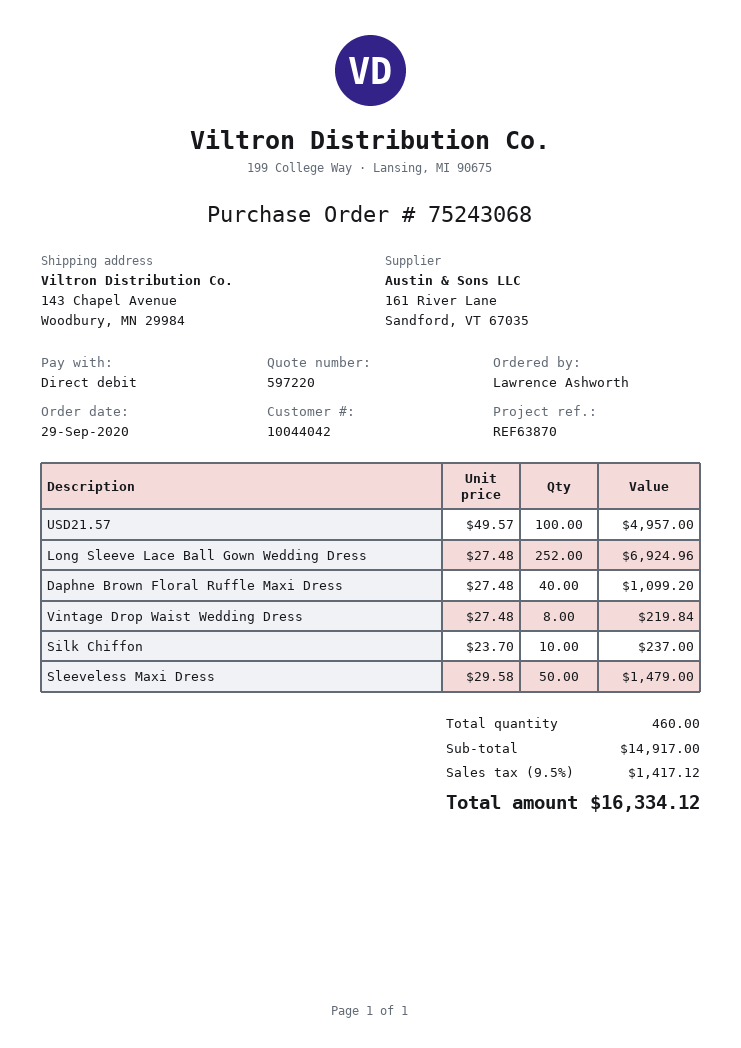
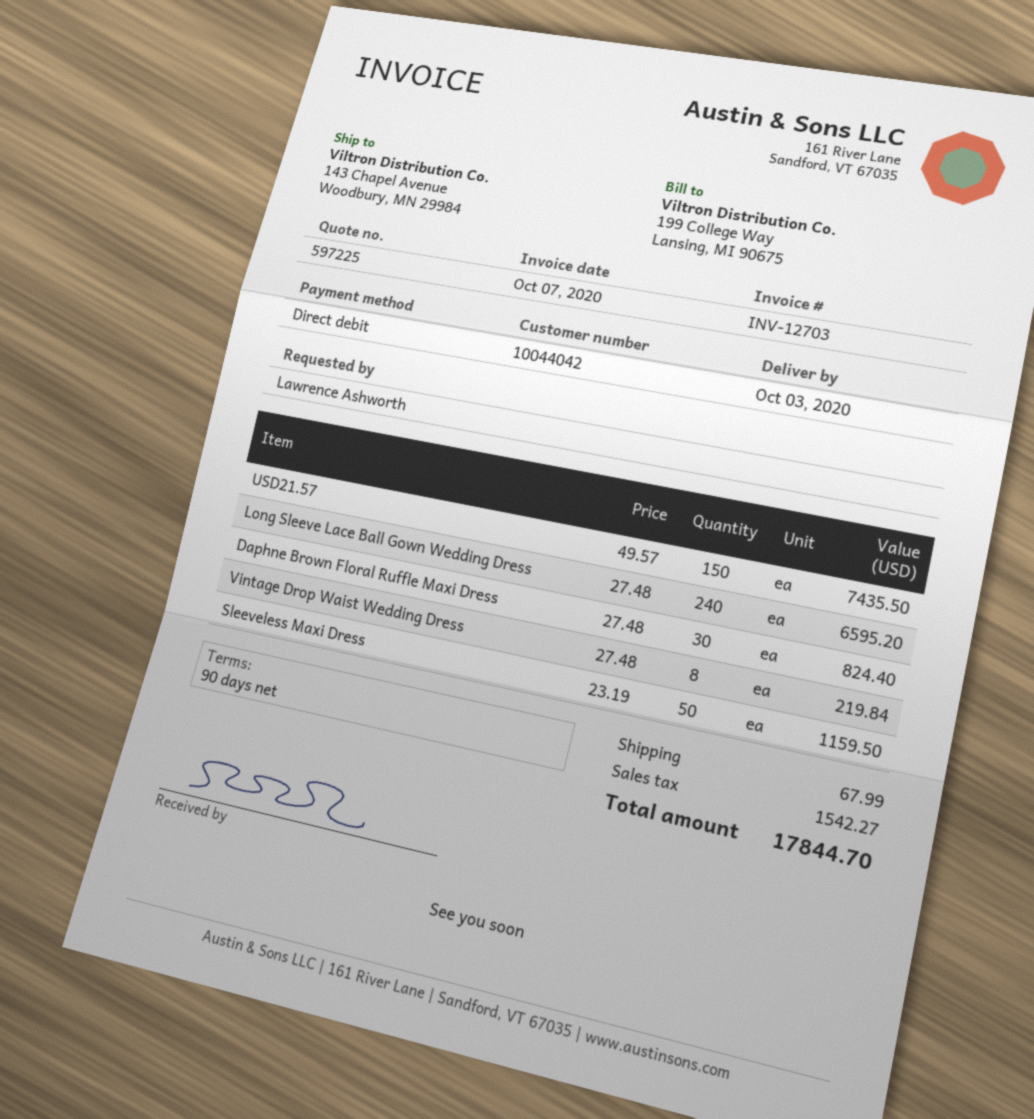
quote number: 597220 -> 597225
USD21.57: 100 x 49.57 = 4957.00 -> 150 x 49.57 = 7435.50
Long Sleeve Lace Ball Gown Wedding Dress: 252 x 27.48 = 6924.96 -> 240 x 27.48 = 6595.20
Daphne Brown Floral Ruffle Maxi Dress: 40 x 27.48 = 1099.20 -> 30 x 27.48 = 824.40
Silk Chiffon: 10 x 23.70 = 237.00 -> none
Sleeveless Maxi Dress: 50 x 29.58 = 1479.00 -> 50 x 23.19 = 1159.50
shipping: none -> 67.99
tax: 1417.12 -> 1542.27
total: 16334.12 -> 17844.70

